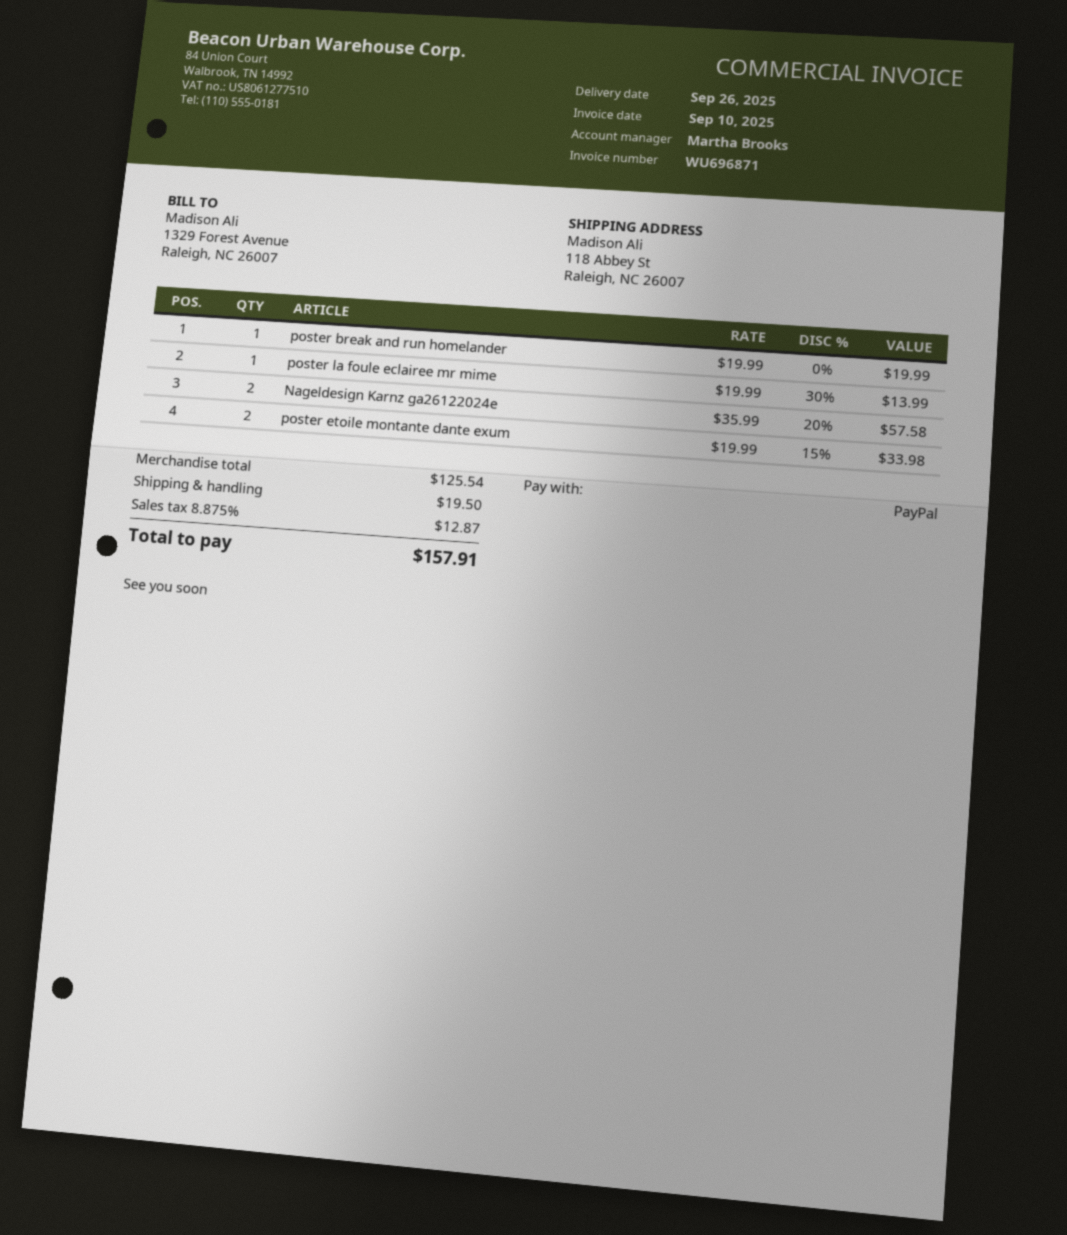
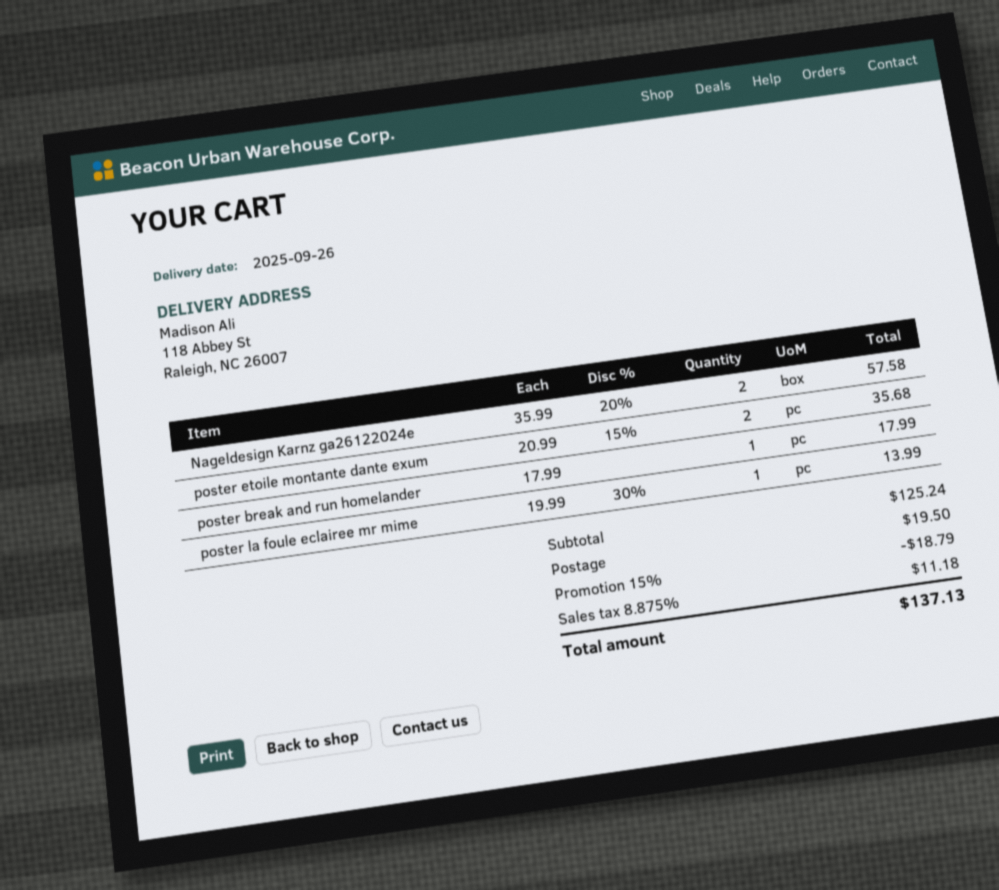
poster break and run homelander: 1 x 19.99 = 19.99 -> 1 x 17.99 = 17.99
poster etoile montante dante exum: 2 x 19.99 - 15% = 33.98 -> 2 x 20.99 - 15% = 35.68
subtotal: 125.54 -> 125.24
discount: none -> 15% = 18.79
tax: 8.875% = 12.87 -> 8.875% = 11.18
total: 157.91 -> 137.13

